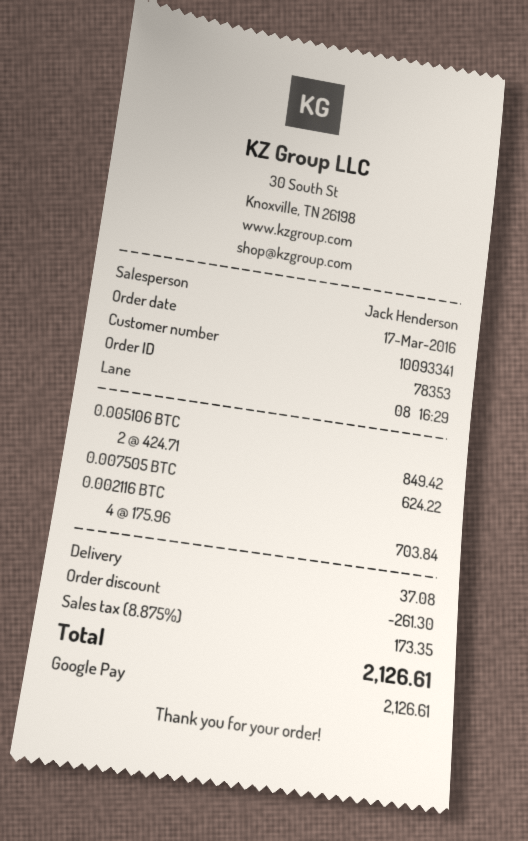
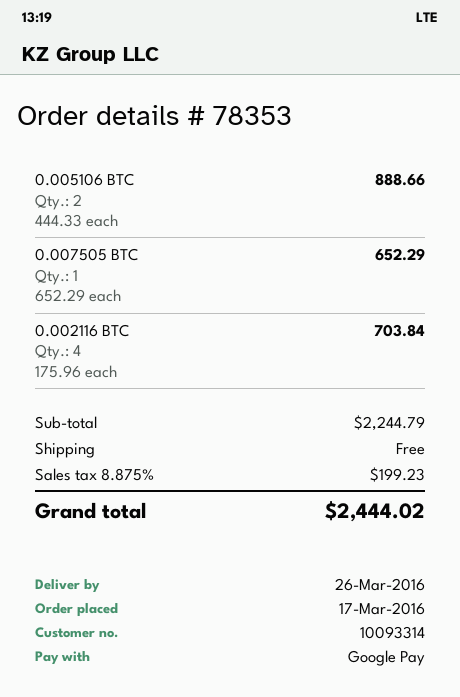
customer number: 10093341 -> 10093314
0.005106 BTC: 2 x 424.71 = 849.42 -> 2 x 444.33 = 888.66
0.007505 BTC: 1 x 624.22 = 624.22 -> 1 x 652.29 = 652.29
discount: 261.30 -> none
shipping: 37.08 -> 0.00
tax: 8.875% = 173.35 -> 8.875% = 199.23
total: 2126.61 -> 2444.02

